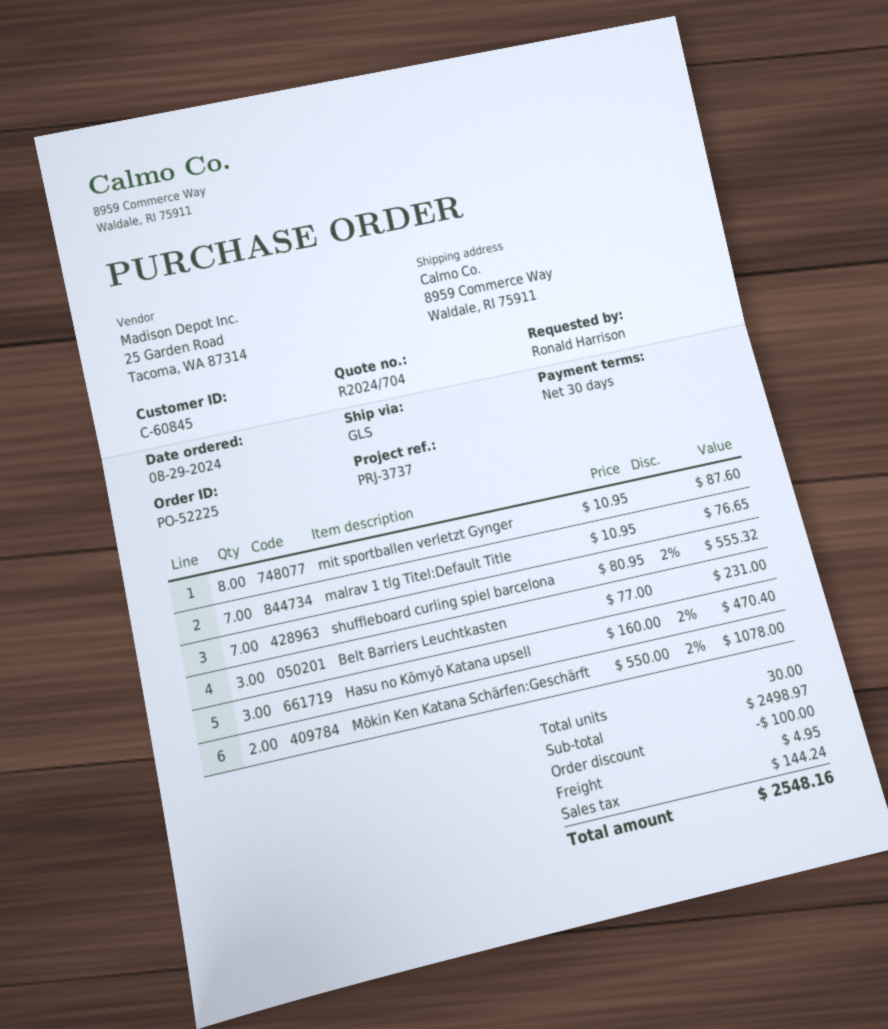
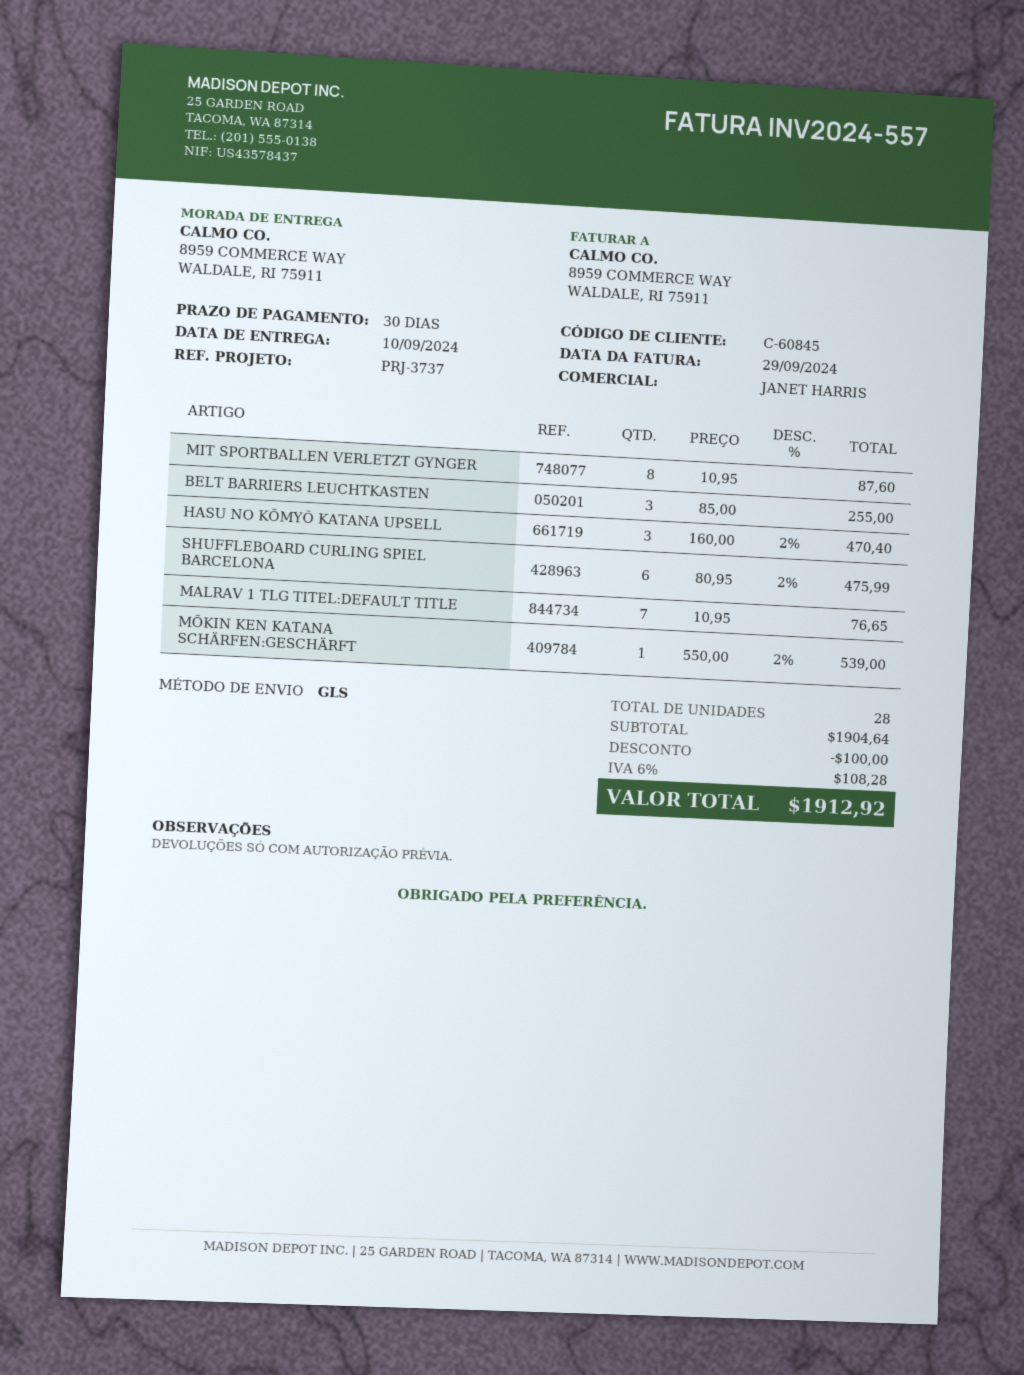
shuffleboard curling spiel barcelona: 7 x 80.95 - 2% = 555.32 -> 6 x 80.95 - 2% = 475.99
Belt Barriers Leuchtkasten: 3 x 77.00 = 231.00 -> 3 x 85.00 = 255.00
Mōkin Ken Katana Schärfen:Geschärft: 2 x 550.00 - 2% = 1078.00 -> 1 x 550.00 - 2% = 539.00
total quantity: 30 -> 28
subtotal: 2498.97 -> 1904.64
shipping: 4.95 -> none
tax: 144.24 -> 108.28
total: 2548.16 -> 1912.92

